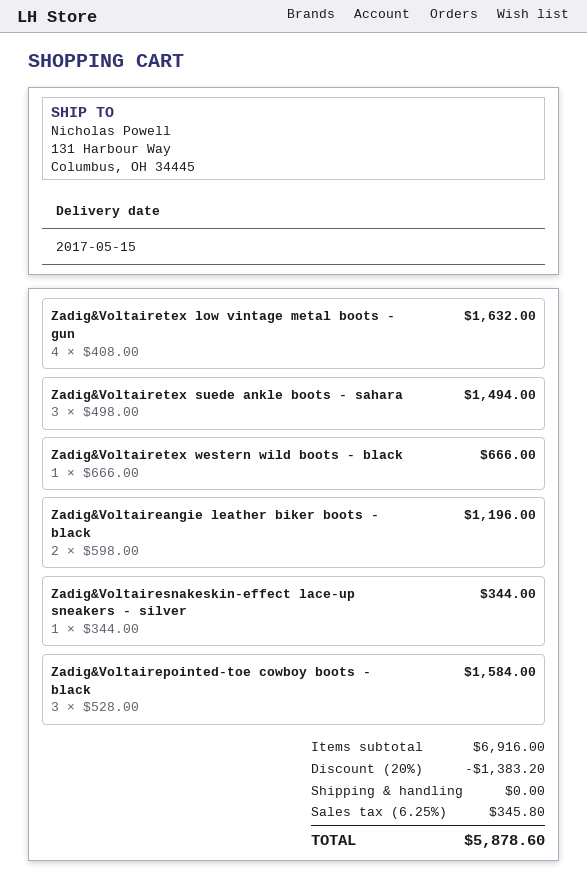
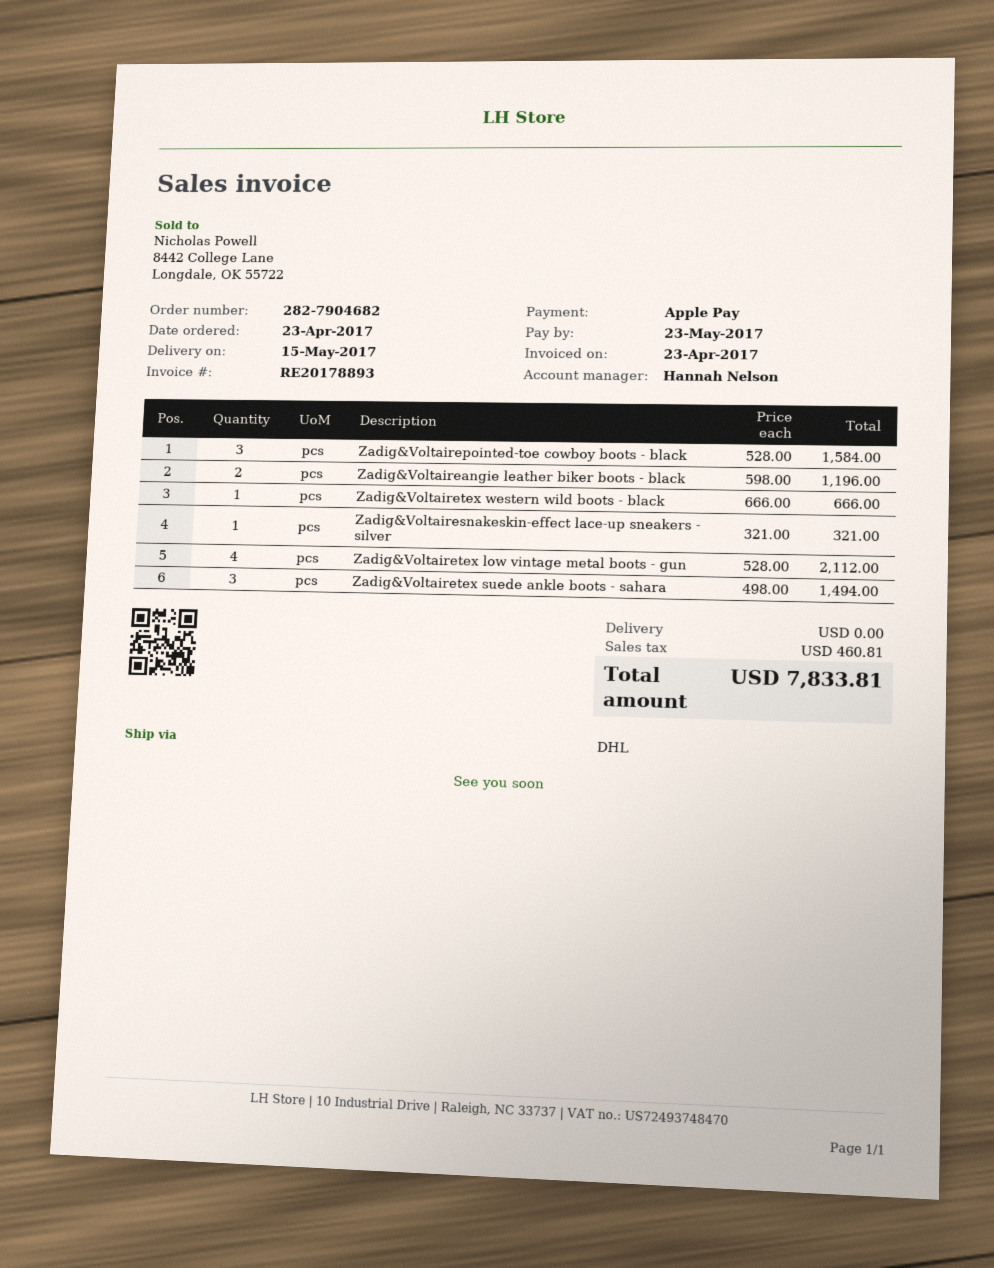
Zadig&Voltairetex low vintage metal boots - gun: 4 x 408.00 = 1632.00 -> 4 x 528.00 = 2112.00
Zadig&Voltairesnakeskin-effect lace-up sneakers - silver: 1 x 344.00 = 344.00 -> 1 x 321.00 = 321.00
discount: 20% = 1383.20 -> none
tax: 345.80 -> 460.81
total: 5878.60 -> 7833.81

